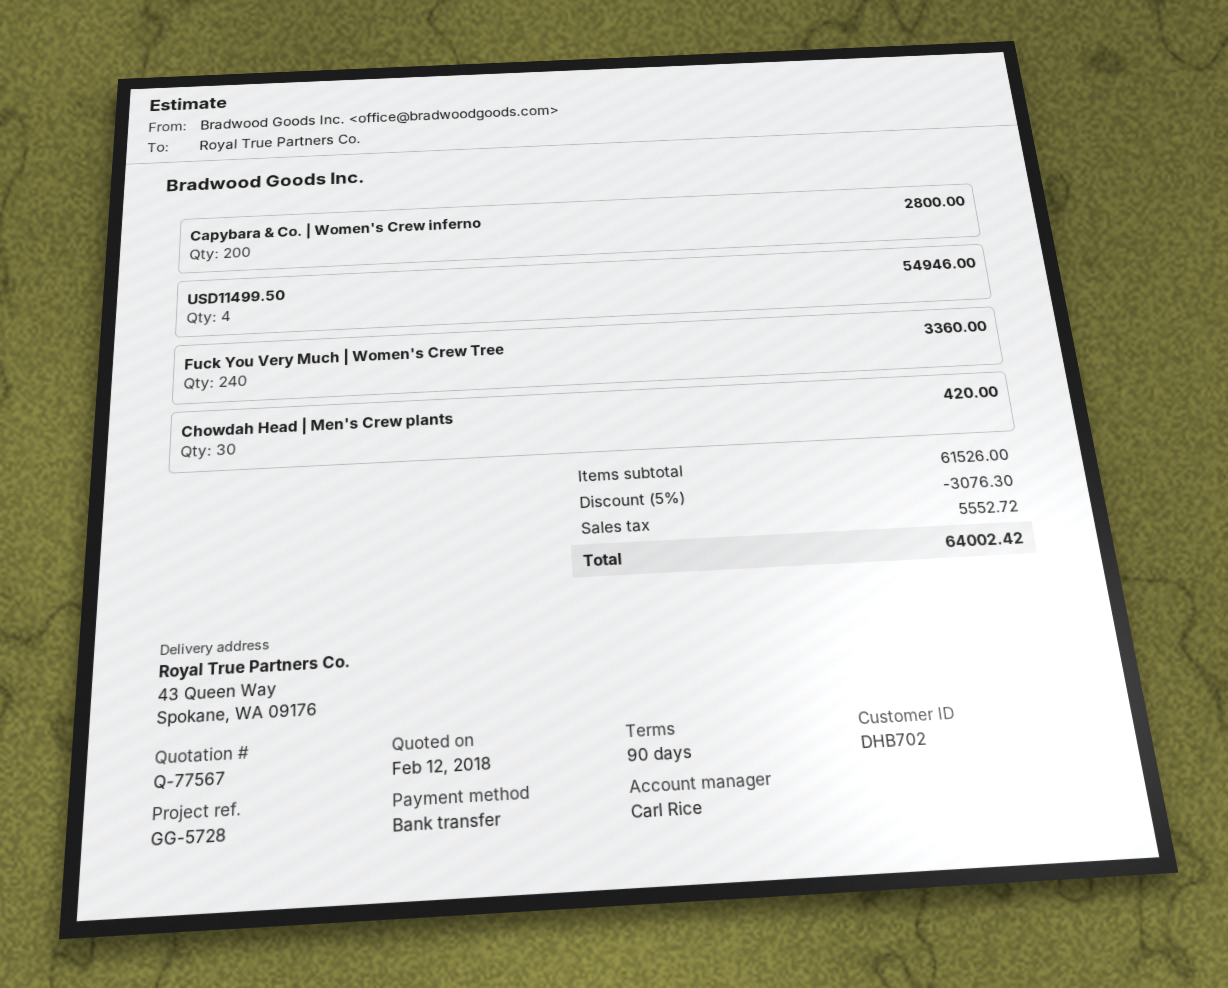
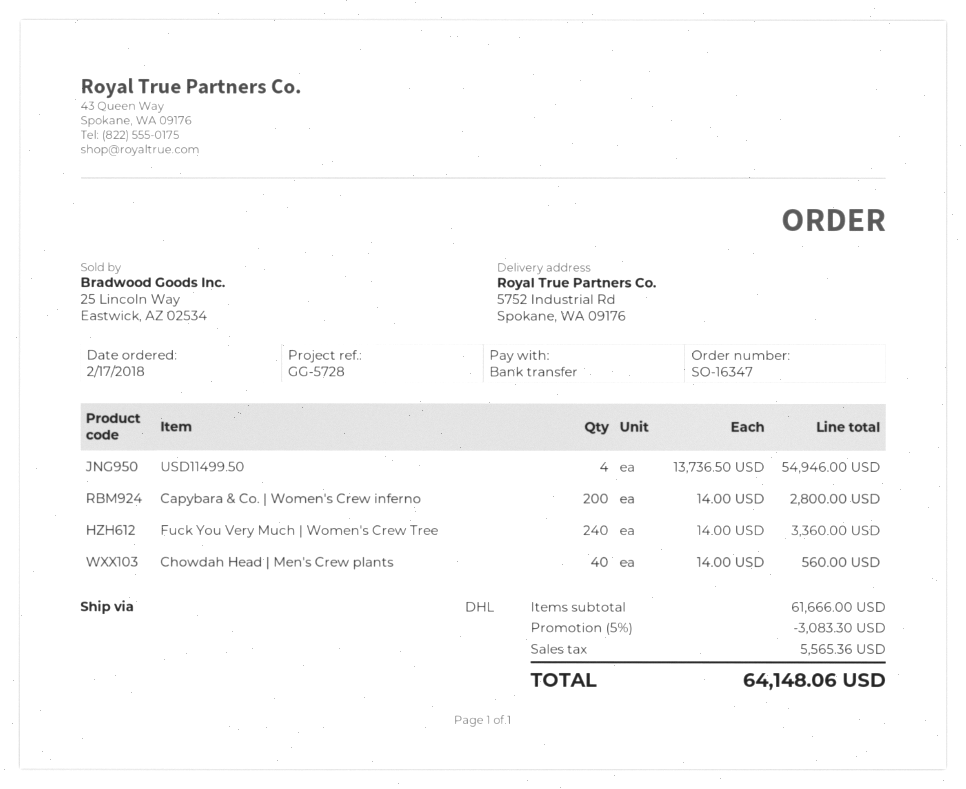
ship to: 43 Queen Way, Spokane, WA 09176 -> 5752 Industrial Rd, Spokane, WA 09176
Chowdah Head | Men's Crew plants: 30 for 420.00 -> 40 for 560.00
subtotal: 61526.00 -> 61666.00
discount: 5% = 3076.30 -> 5% = 3083.30
tax: 5552.72 -> 5565.36
total: 64002.42 -> 64148.06

